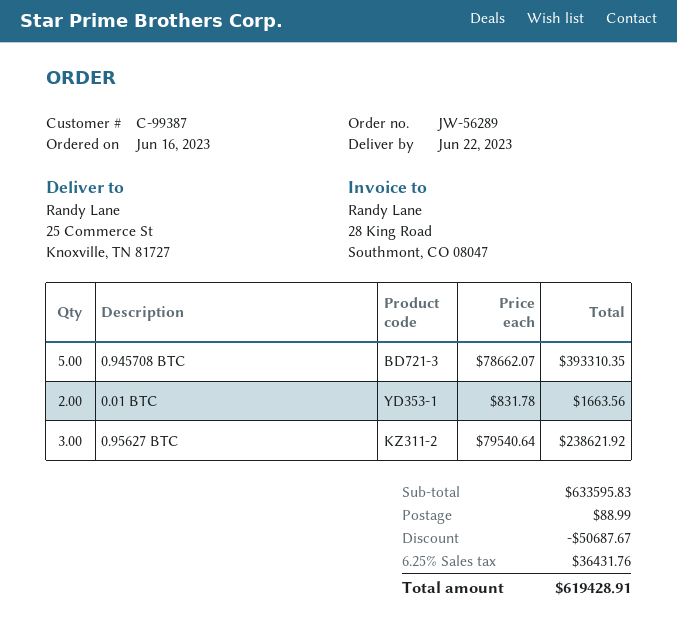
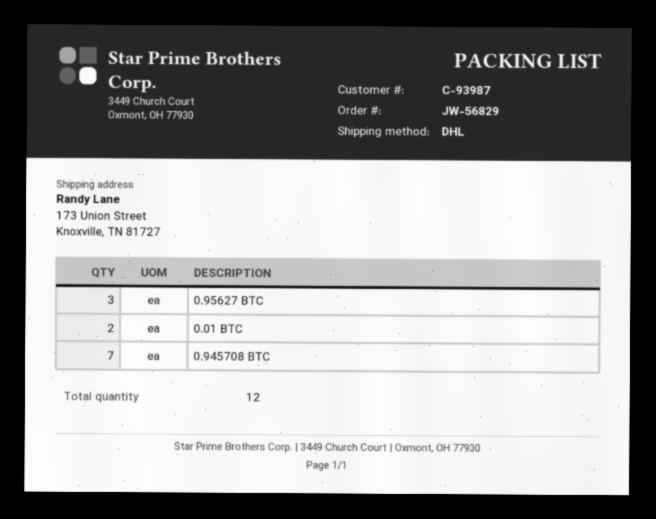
order number: JW-56289 -> JW-56829
customer number: C-99387 -> C-93987
ship to: 25 Commerce St, Knoxville, TN 81727 -> 173 Union Street, Knoxville, TN 81727
0.945708 BTC: 5 -> 7

